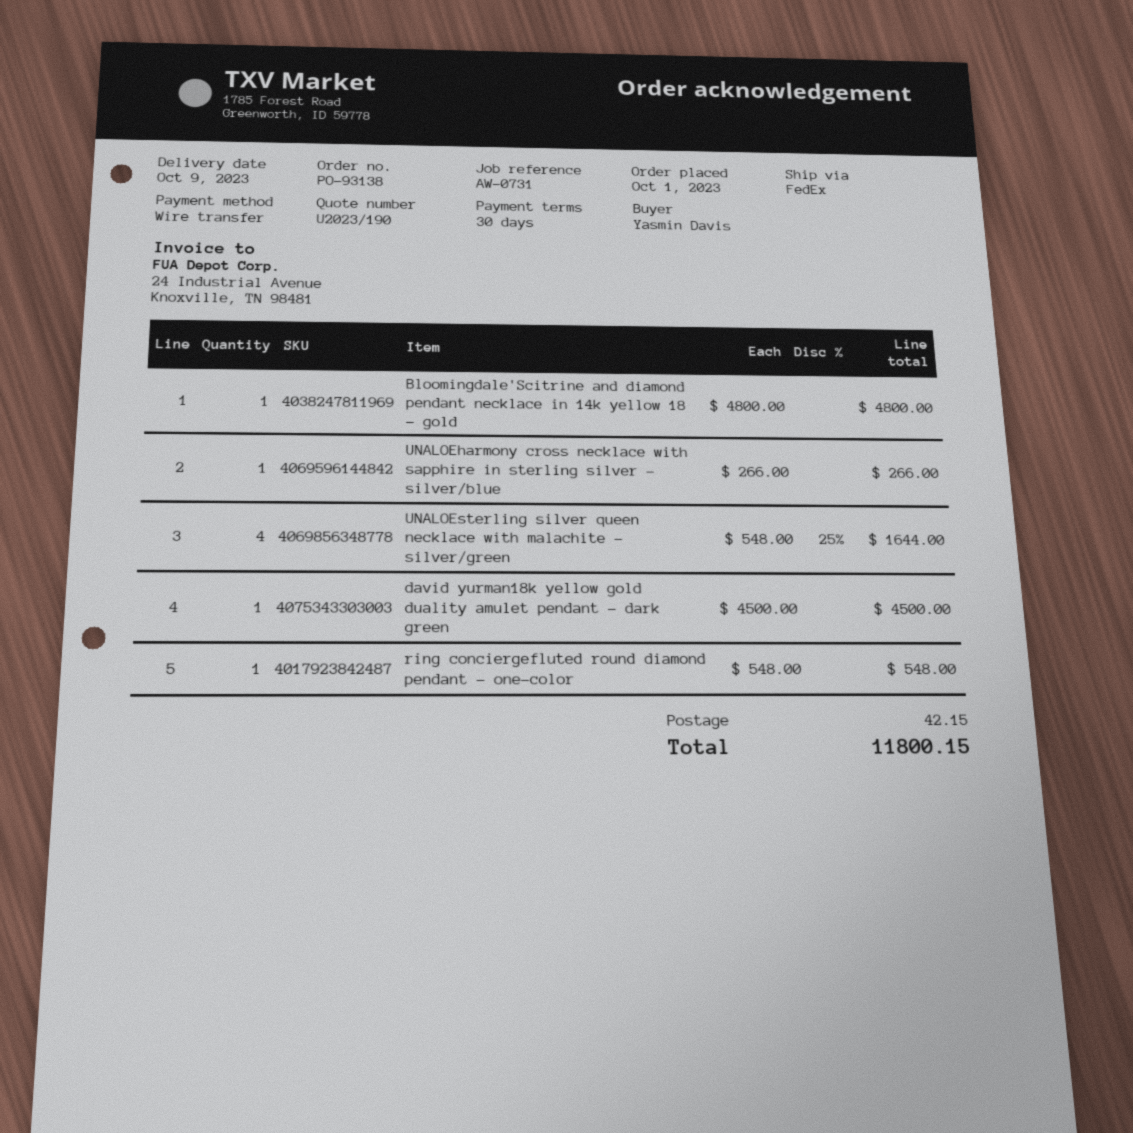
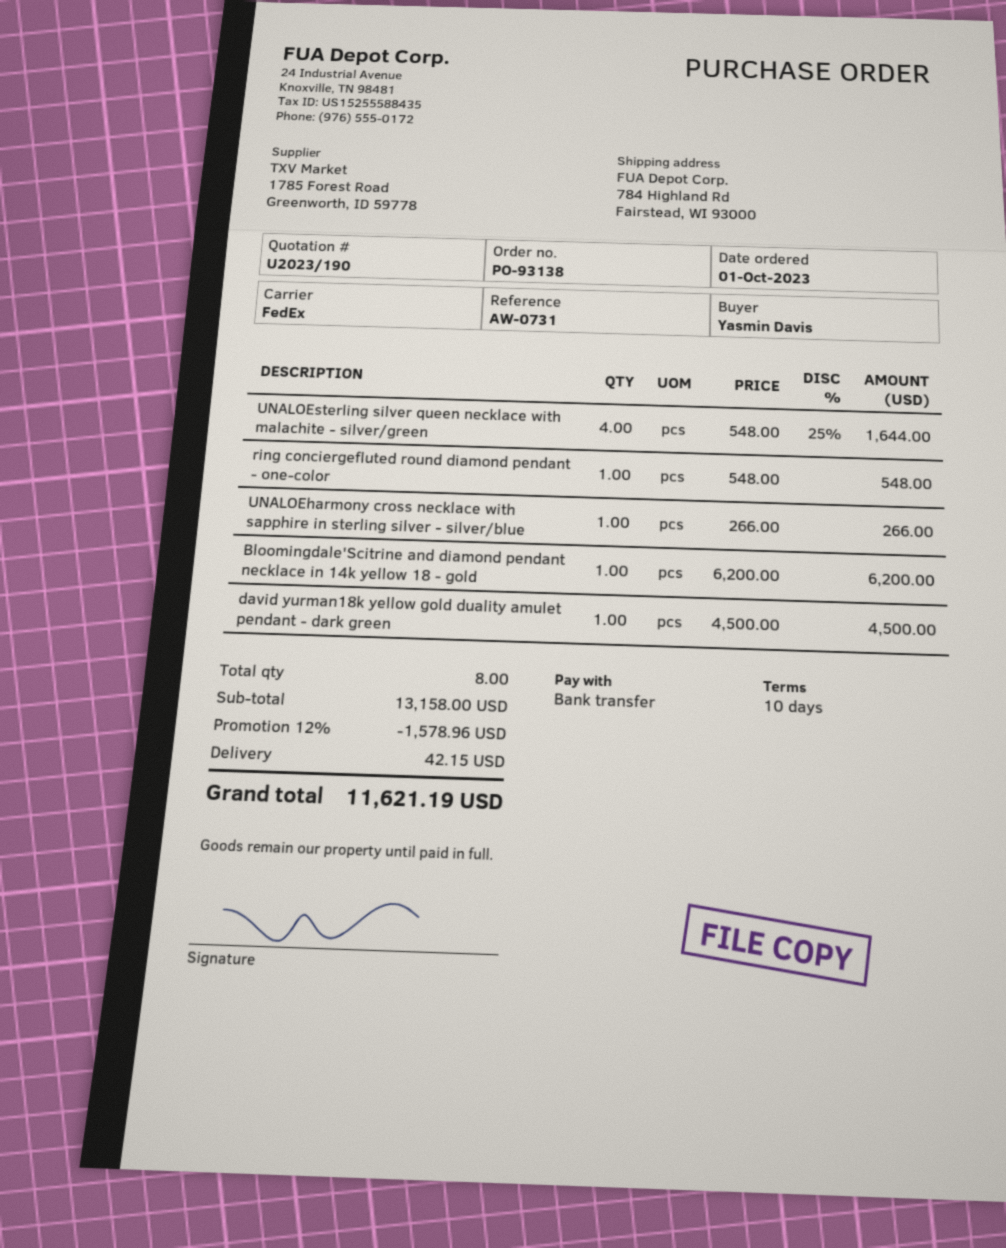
payment terms: 30 days -> 10 days
Bloomingdale'Scitrine and diamond pendant necklace in 14k yellow 18 - gold: 1 x 4800.00 = 4800.00 -> 1 x 6200.00 = 6200.00
discount: none -> 12% = 1578.96
total: 11800.15 -> 11621.19

